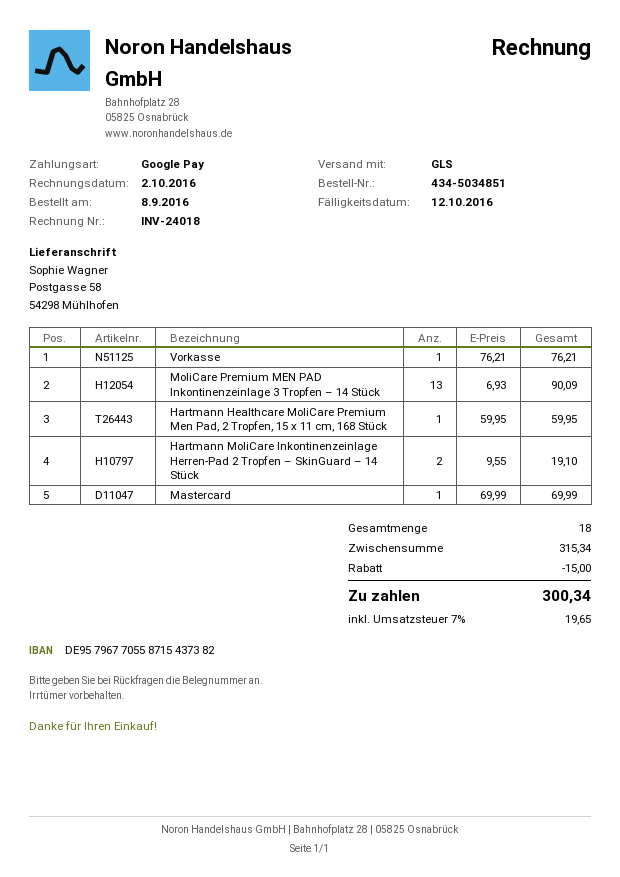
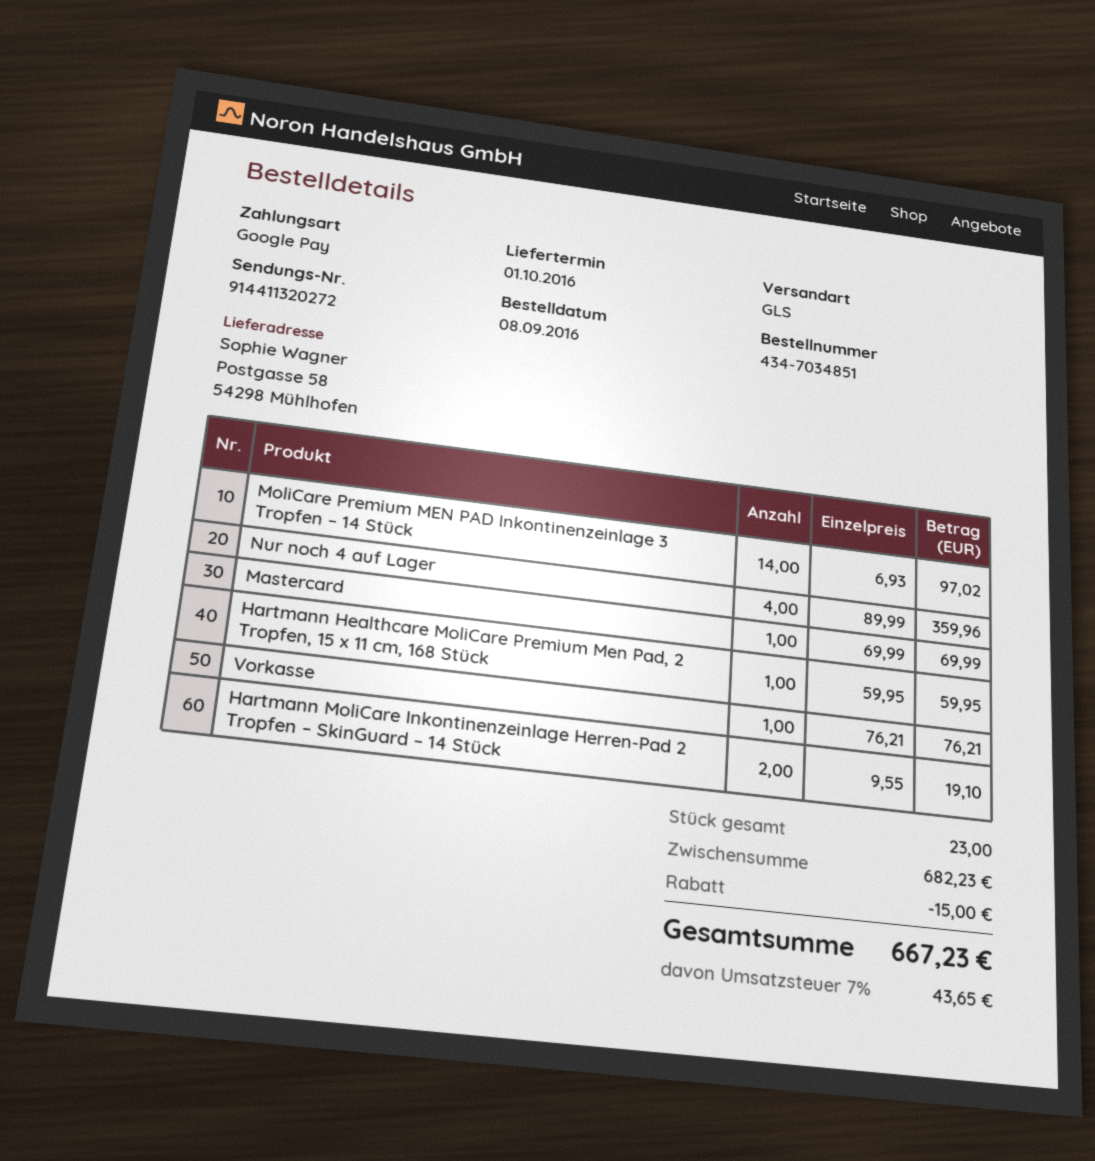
order number: 434-5034851 -> 434-7034851
MoliCare Premium MEN PAD Inkontinenzeinlage 3 Tropfen – 14 Stück: 13 x 6.93 = 90.09 -> 14 x 6.93 = 97.02
Nur noch 4 auf Lager: none -> 4 x 89.99 = 359.96
total quantity: 18 -> 23
subtotal: 315.34 -> 682.23
tax: 7% = 19.65 -> 7% = 43.65
total: 300.34 -> 667.23

